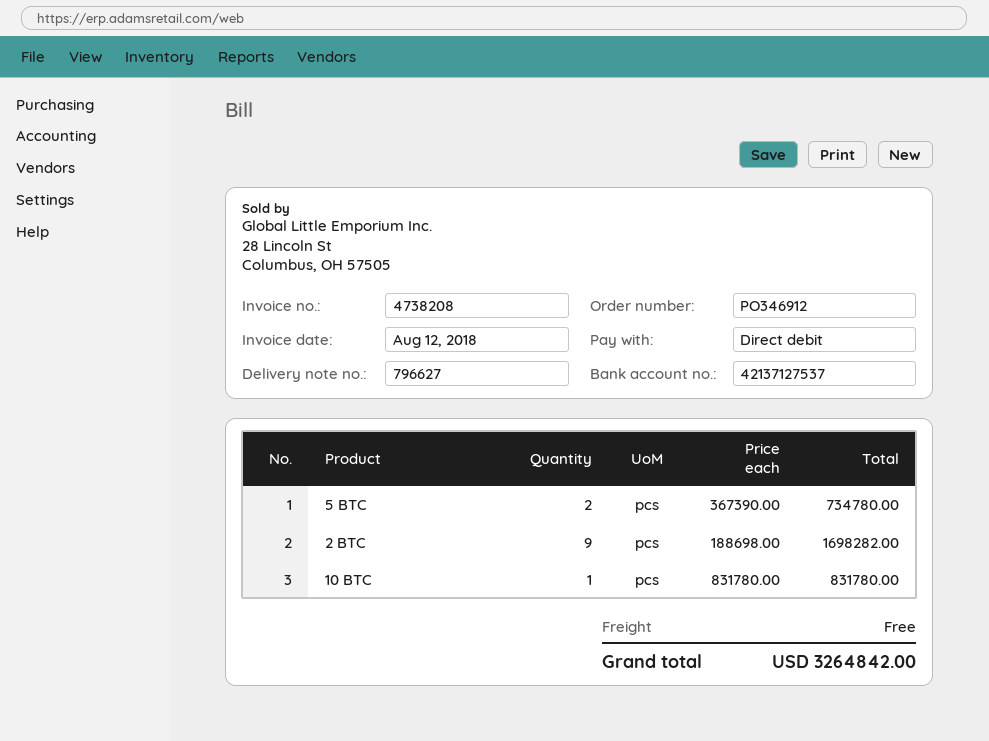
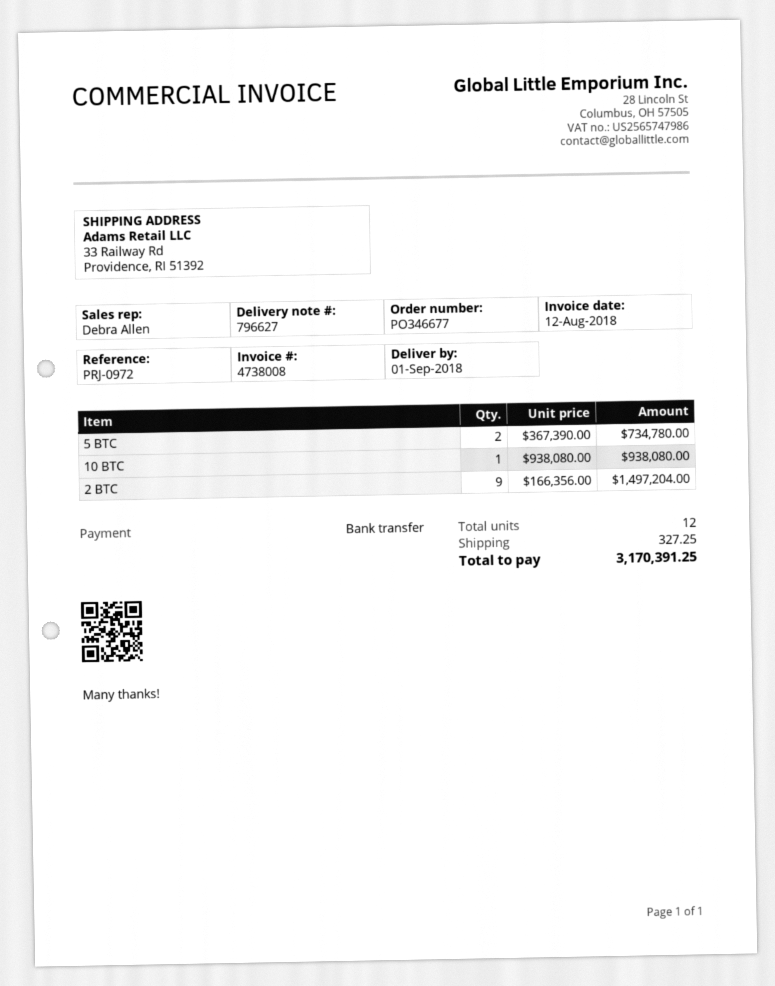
order number: PO346912 -> PO346677
invoice number: 4738208 -> 4738008
payment method: direct debit -> bank transfer
2 BTC: 9 x 188698.00 = 1698282.00 -> 9 x 166356.00 = 1497204.00
10 BTC: 1 x 831780.00 = 831780.00 -> 1 x 938080.00 = 938080.00
shipping: 0.00 -> 327.25
total: 3264842.00 -> 3170391.25

